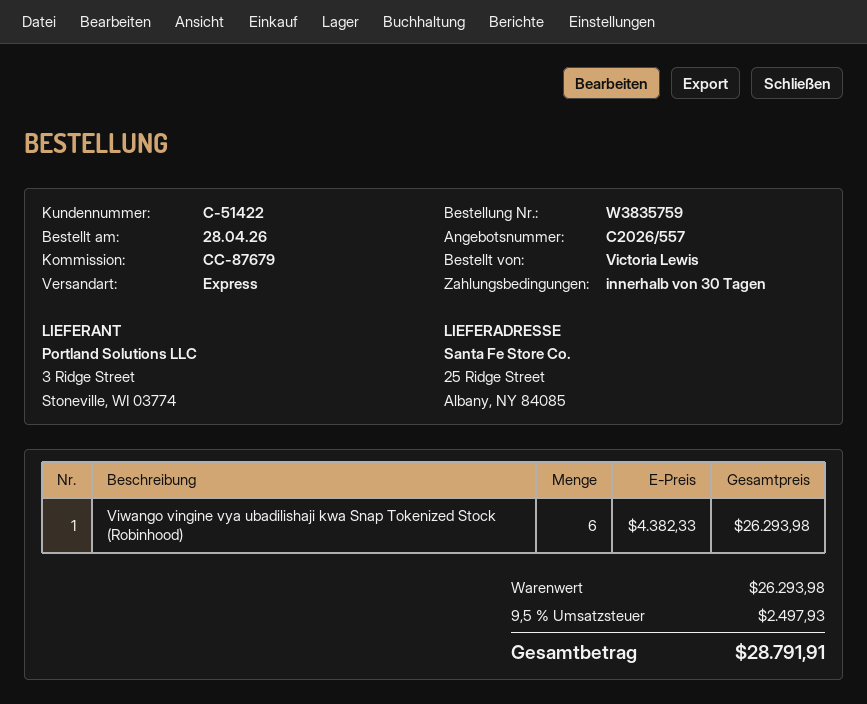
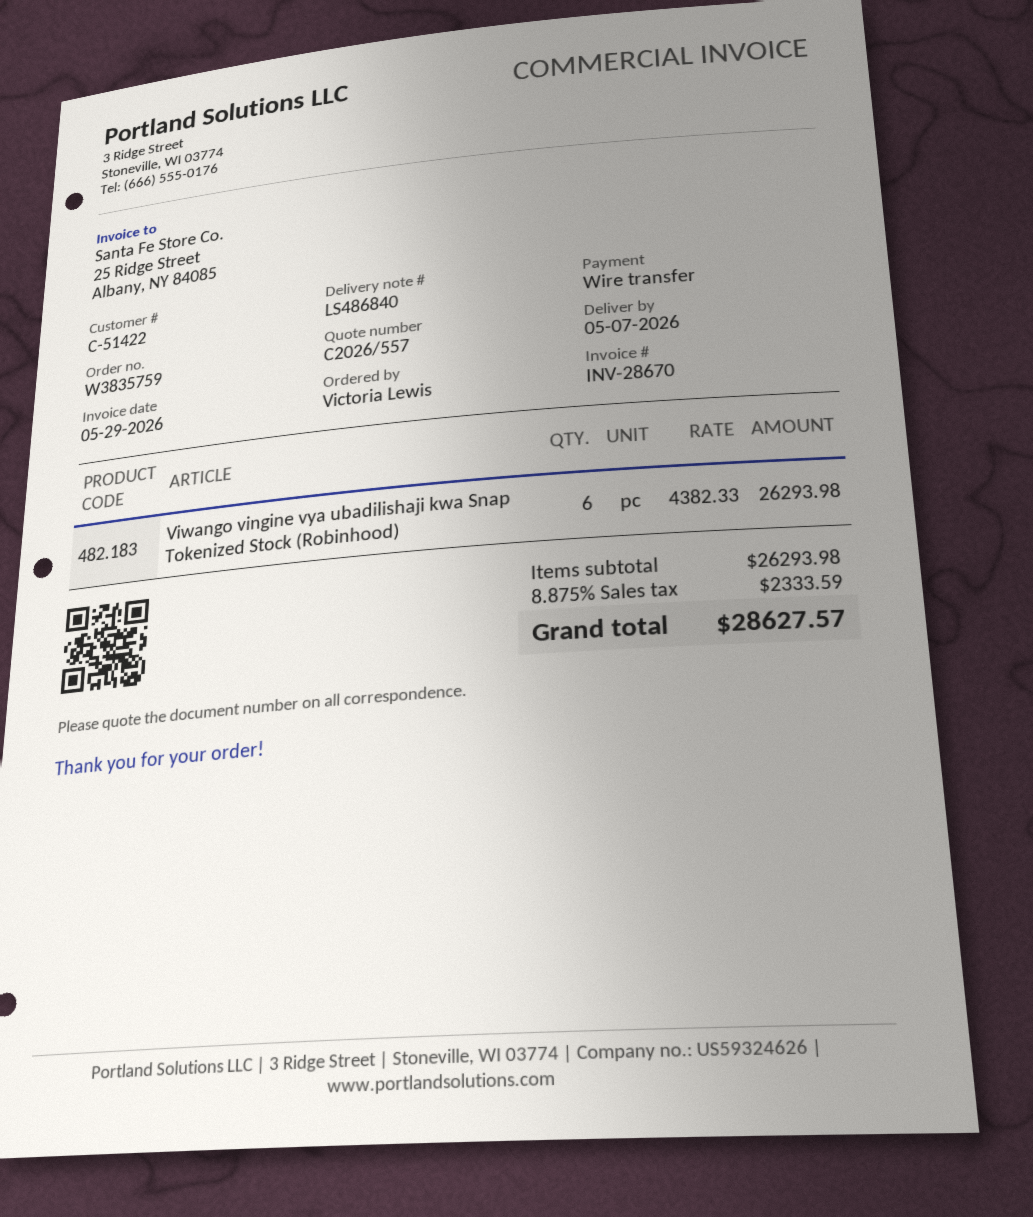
tax: 9.5% = 2497.93 -> 8.875% = 2333.59
total: 28791.91 -> 28627.57

